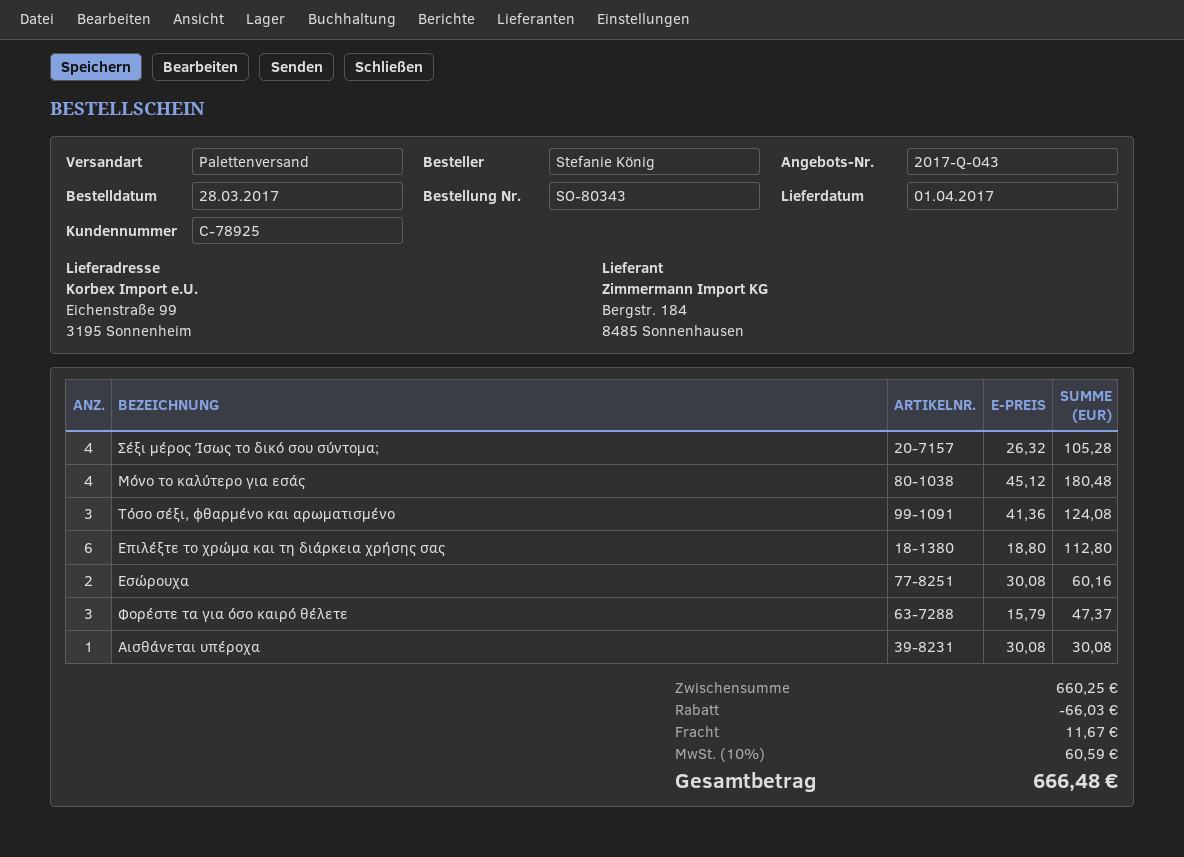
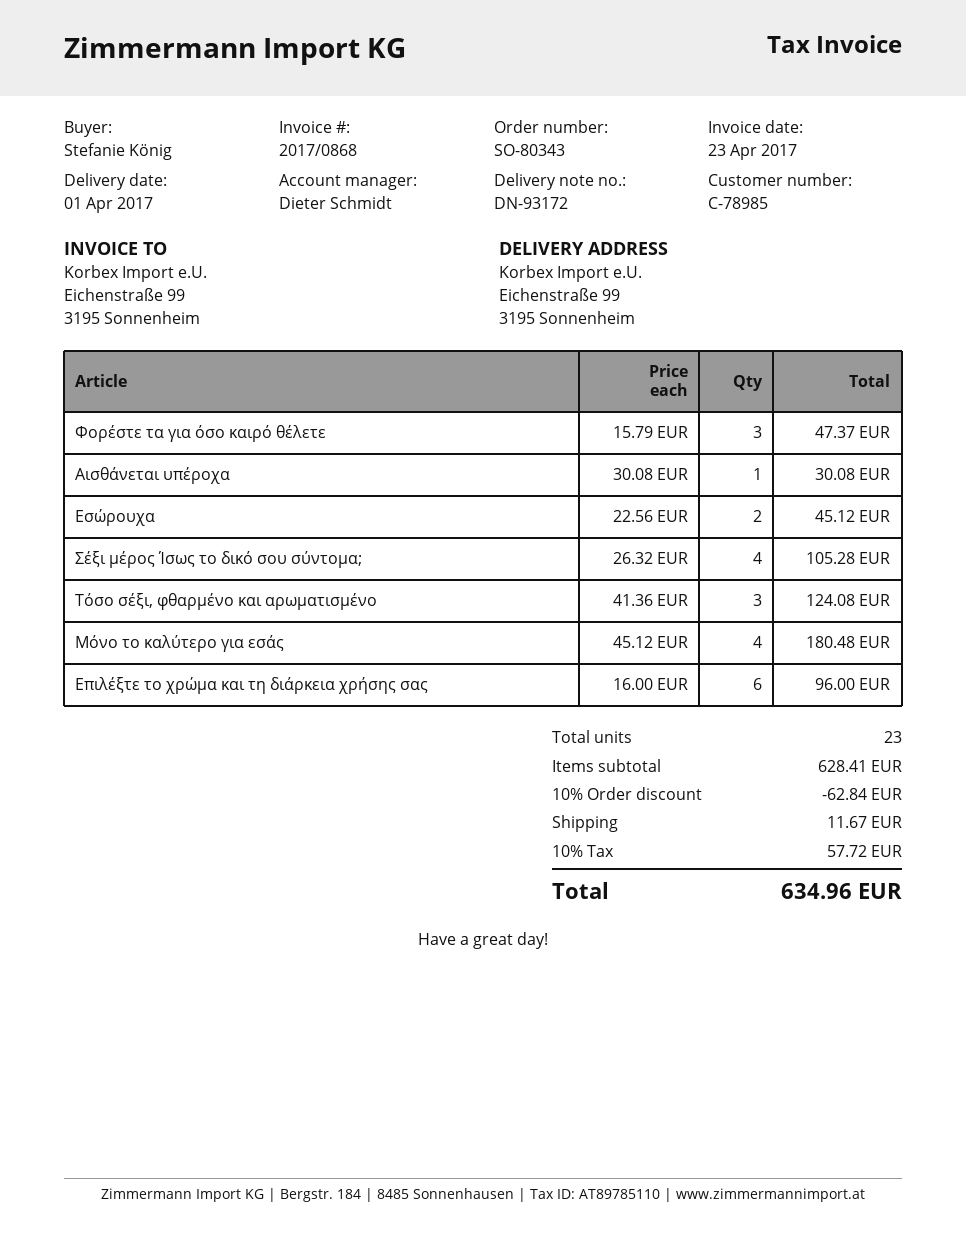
customer number: C-78925 -> C-78985
Επιλέξτε το χρώμα και τη διάρκεια χρήσης σας: 6 x 18.80 = 112.80 -> 6 x 16.00 = 96.00
Εσώρουχα: 2 x 30.08 = 60.16 -> 2 x 22.56 = 45.12
subtotal: 660.25 -> 628.41
discount: 66.03 -> 62.84
tax: 10% = 60.59 -> 10% = 57.72
total: 666.48 -> 634.96

